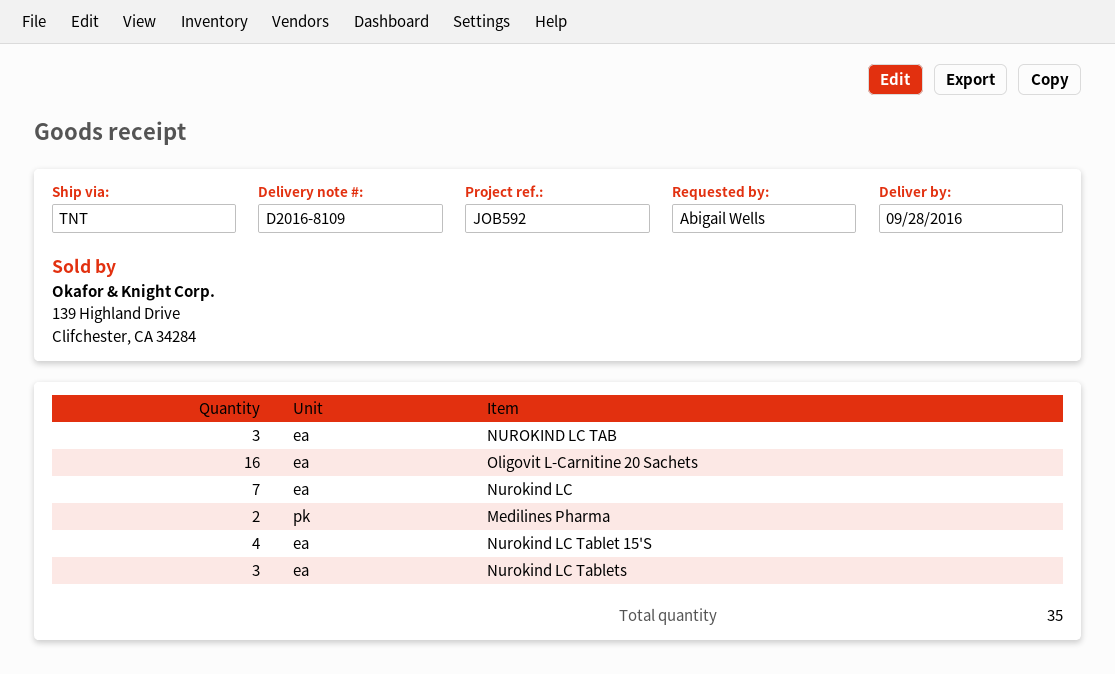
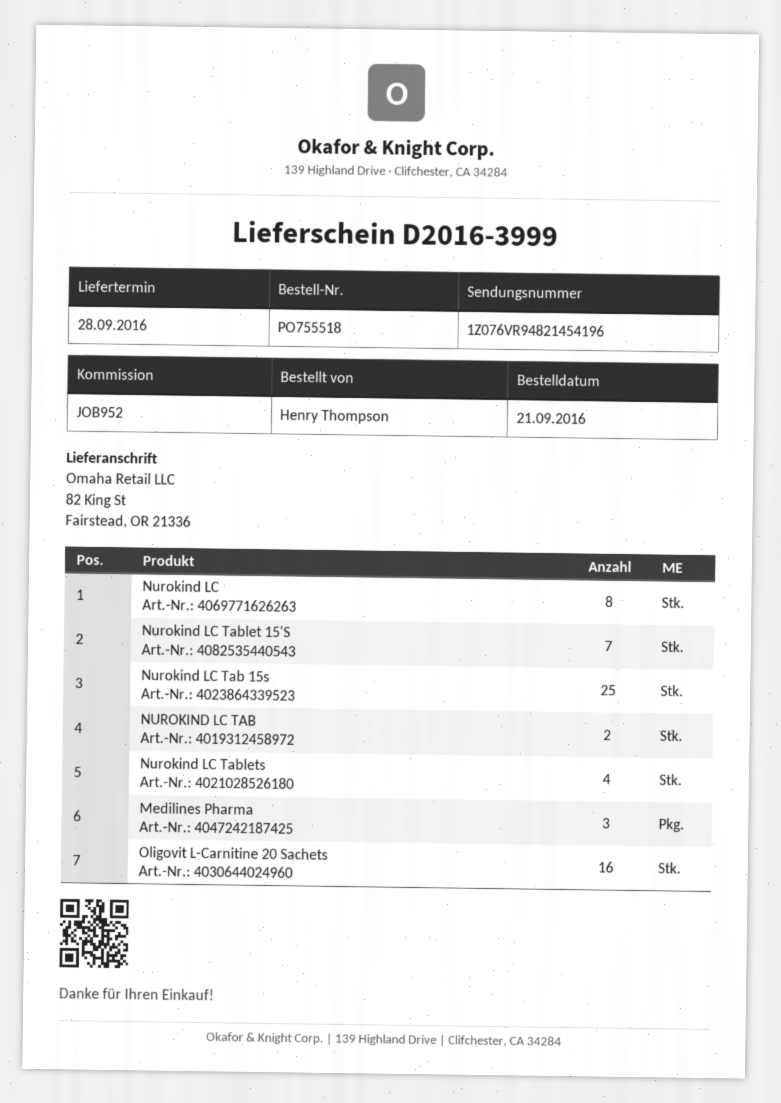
delivery note number: D2016-8109 -> D2016-3999
reference: JOB592 -> JOB952
ordered by: Abigail Wells -> Henry Thompson
NUROKIND LC TAB: 3 -> 2
Nurokind LC: 7 -> 8
Medilines Pharma: 2 -> 3
Nurokind LC Tablet 15'S: 4 -> 7
Nurokind LC Tablets: 3 -> 4
Nurokind LC Tab 15s: none -> 25

